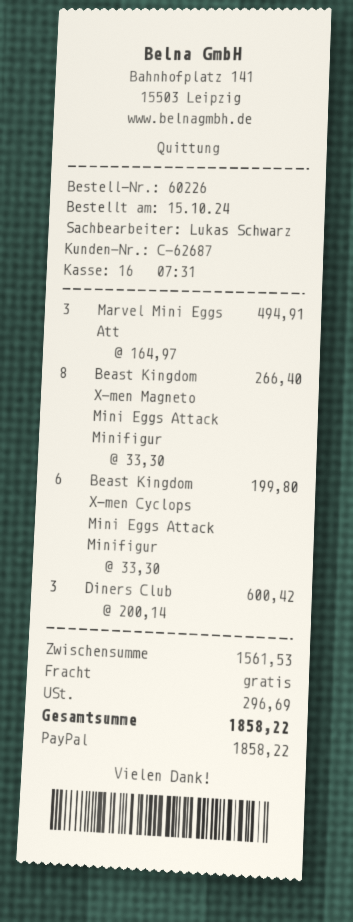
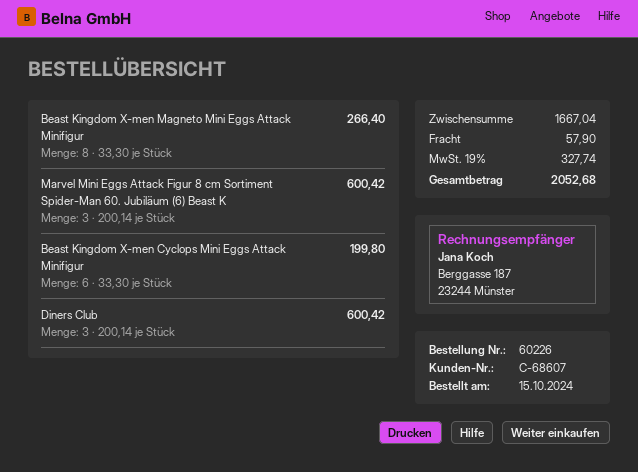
customer number: C-62687 -> C-68607
Marvel Mini Eggs Att: 3 x 164.97 = 494.91 -> 3 x 200.14 = 600.42
subtotal: 1561.53 -> 1667.04
shipping: 0.00 -> 57.90
tax: 296.69 -> 327.74
total: 1858.22 -> 2052.68

